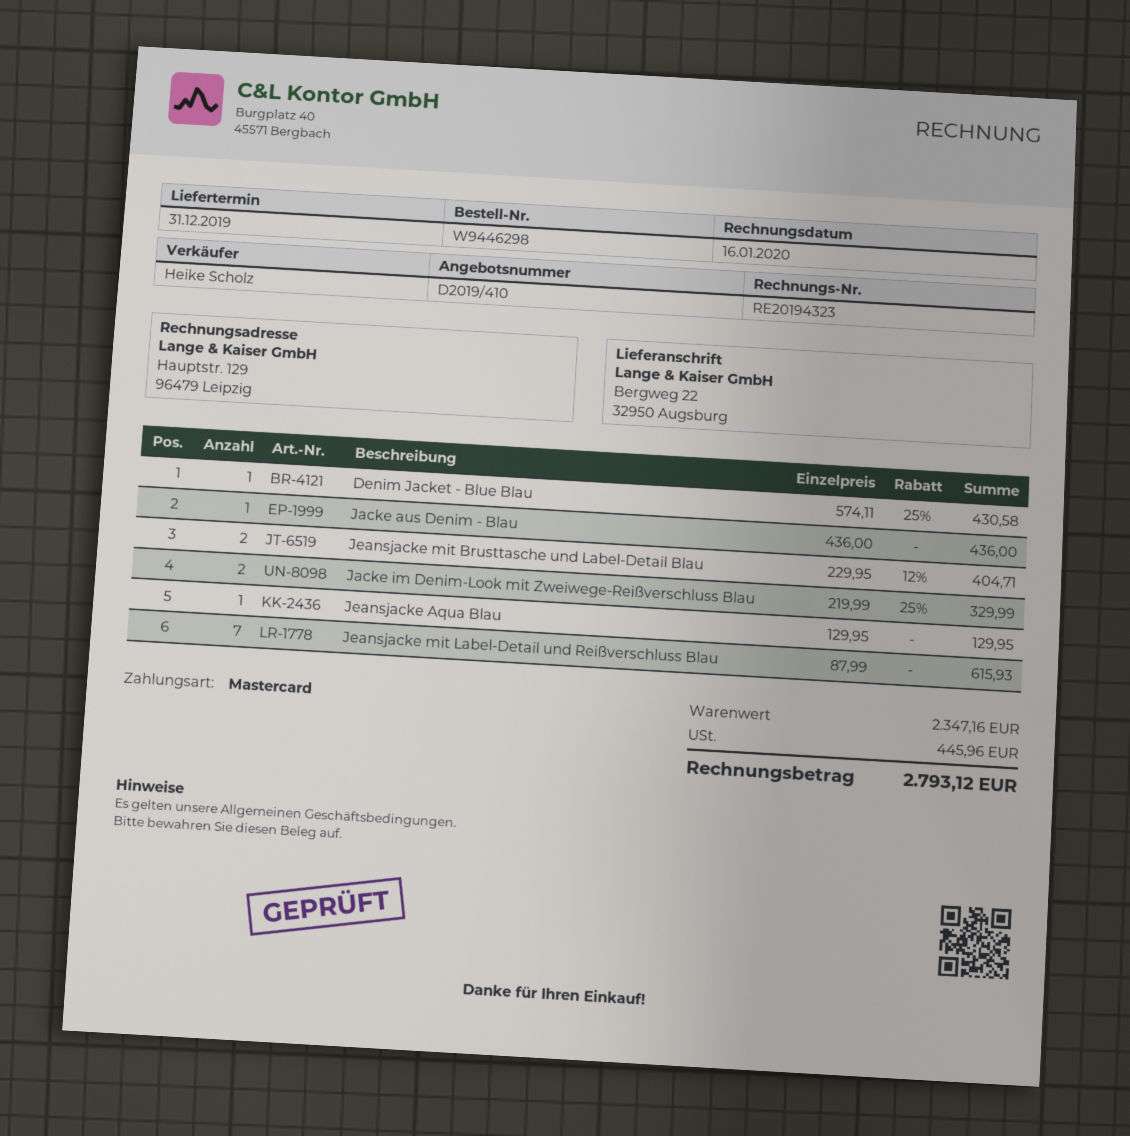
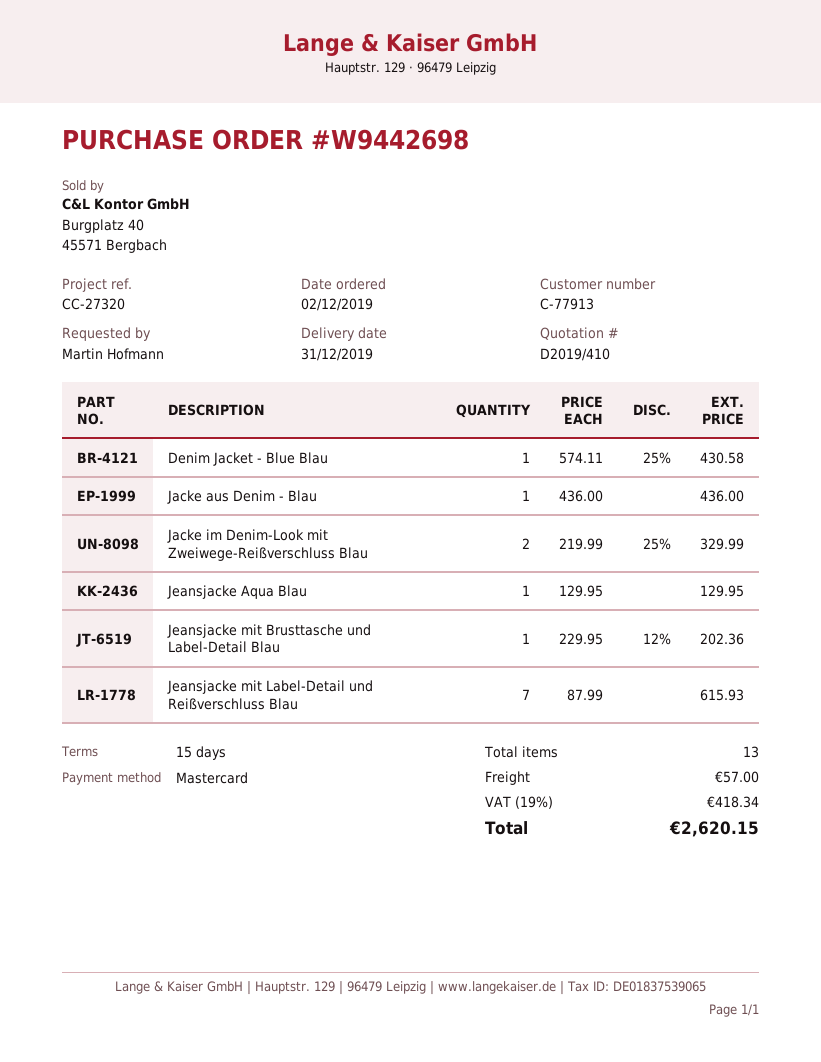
order number: W9446298 -> W9442698
Jeansjacke mit Brusttasche und Label-Detail Blau: 2 x 229.95 - 12% = 404.71 -> 1 x 229.95 - 12% = 202.36
shipping: none -> 57.00
tax: 445.96 -> 418.34
total: 2793.12 -> 2620.15

